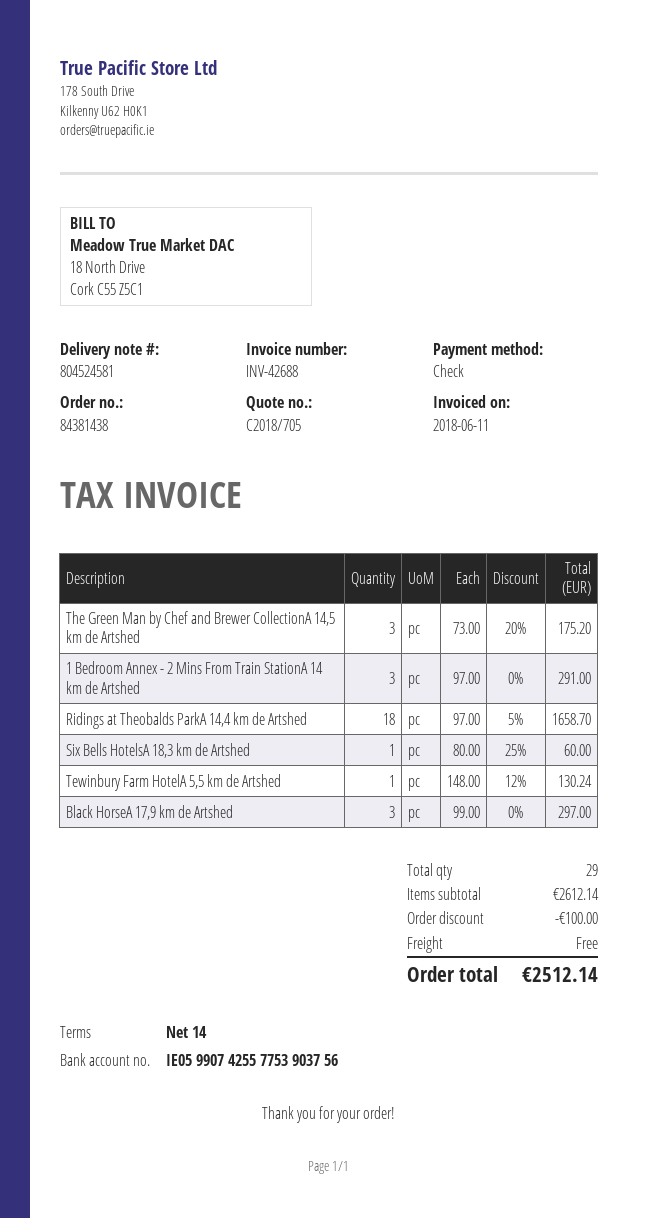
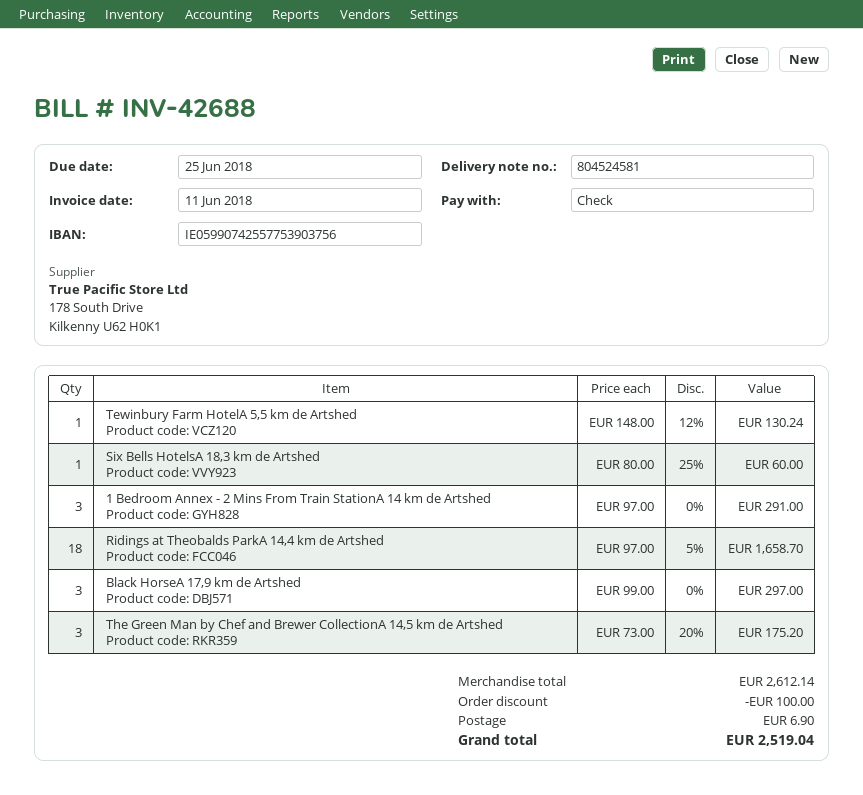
shipping: 0.00 -> 6.90
total: 2512.14 -> 2519.04

